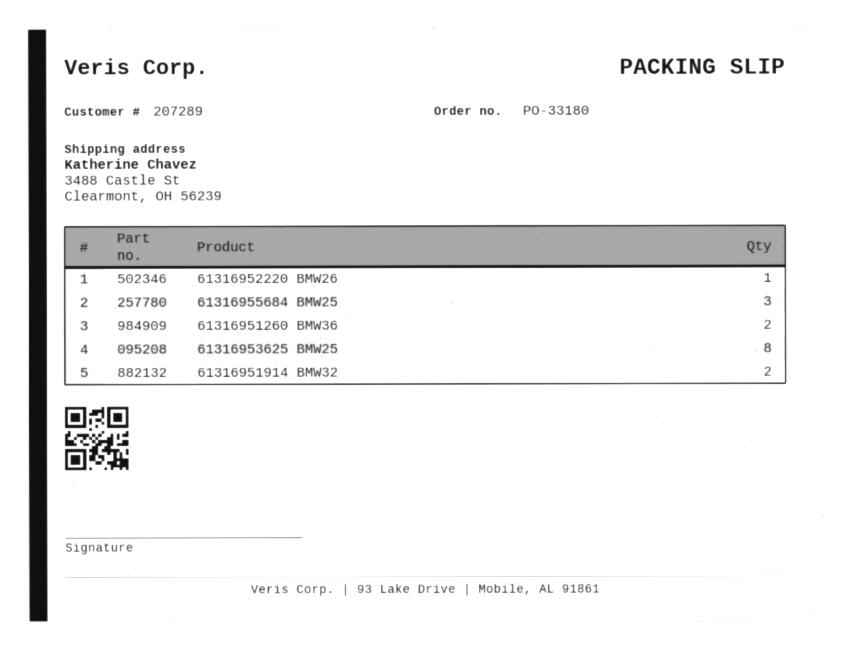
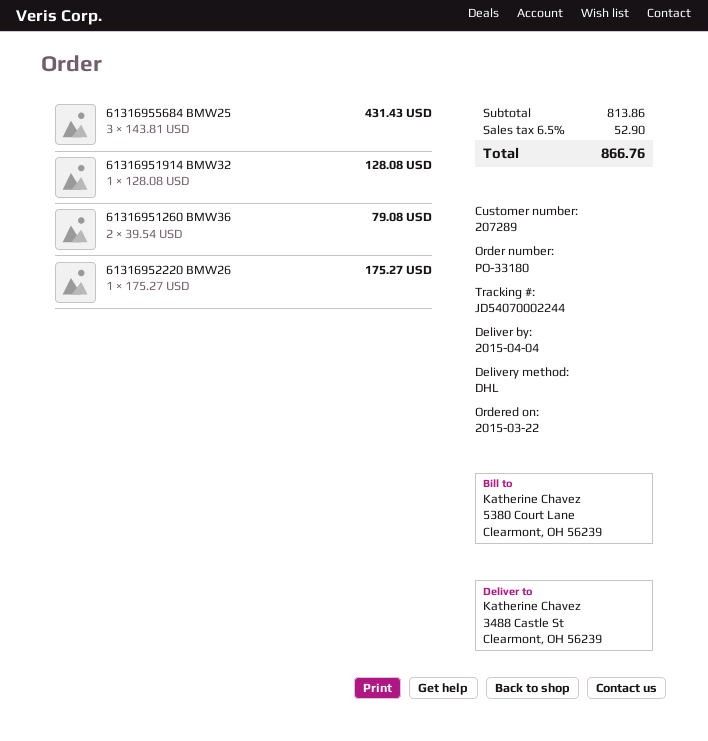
61316953625 BMW25: 8 -> none
61316951914 BMW32: 2 -> 1

